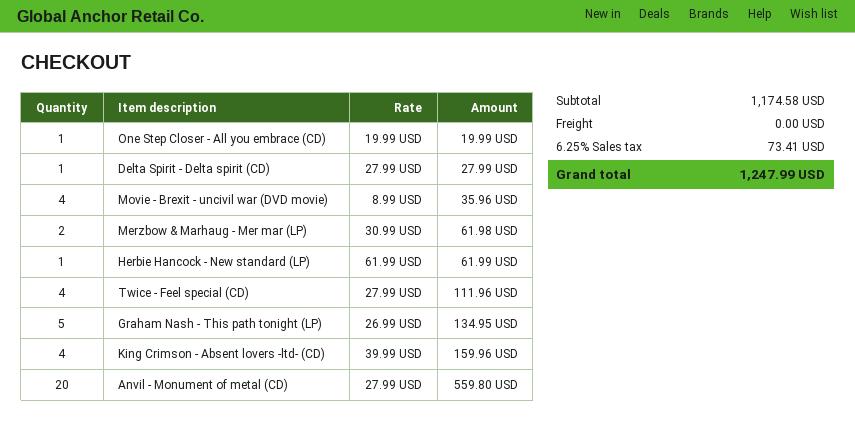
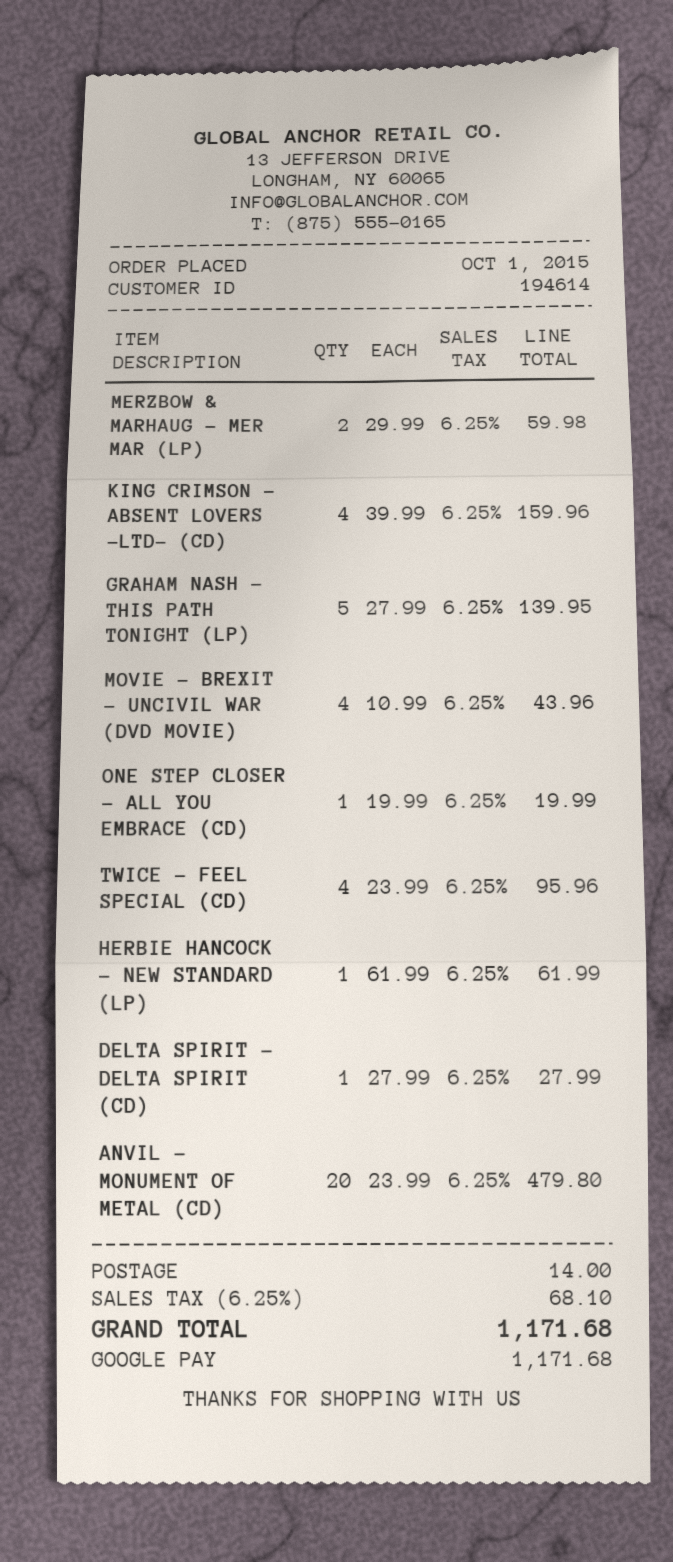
Movie - Brexit - uncivil war (DVD movie): 4 x 8.99 = 35.96 -> 4 x 10.99 = 43.96
Merzbow & Marhaug - Mer mar (LP): 2 x 30.99 = 61.98 -> 2 x 29.99 = 59.98
Twice - Feel special (CD): 4 x 27.99 = 111.96 -> 4 x 23.99 = 95.96
Graham Nash - This path tonight (LP): 5 x 26.99 = 134.95 -> 5 x 27.99 = 139.95
Anvil - Monument of metal (CD): 20 x 27.99 = 559.80 -> 20 x 23.99 = 479.80
shipping: 0.00 -> 14.00
tax: 6.25% = 73.41 -> 6.25% = 68.10
total: 1247.99 -> 1171.68

